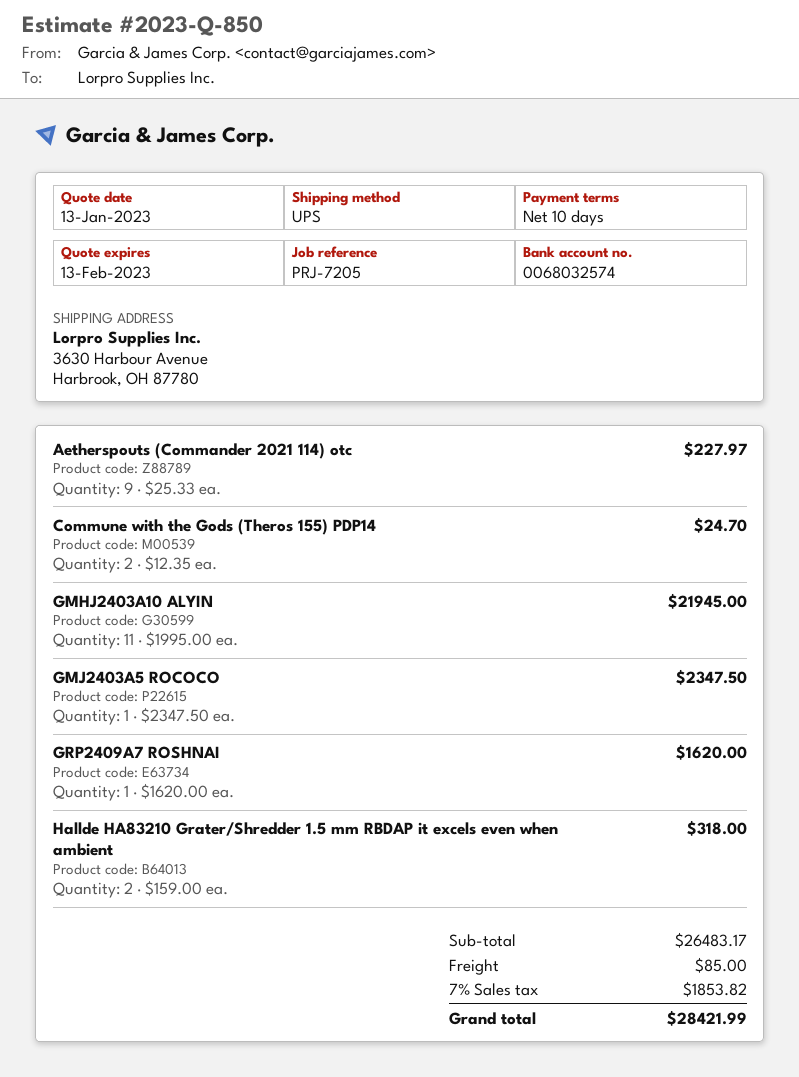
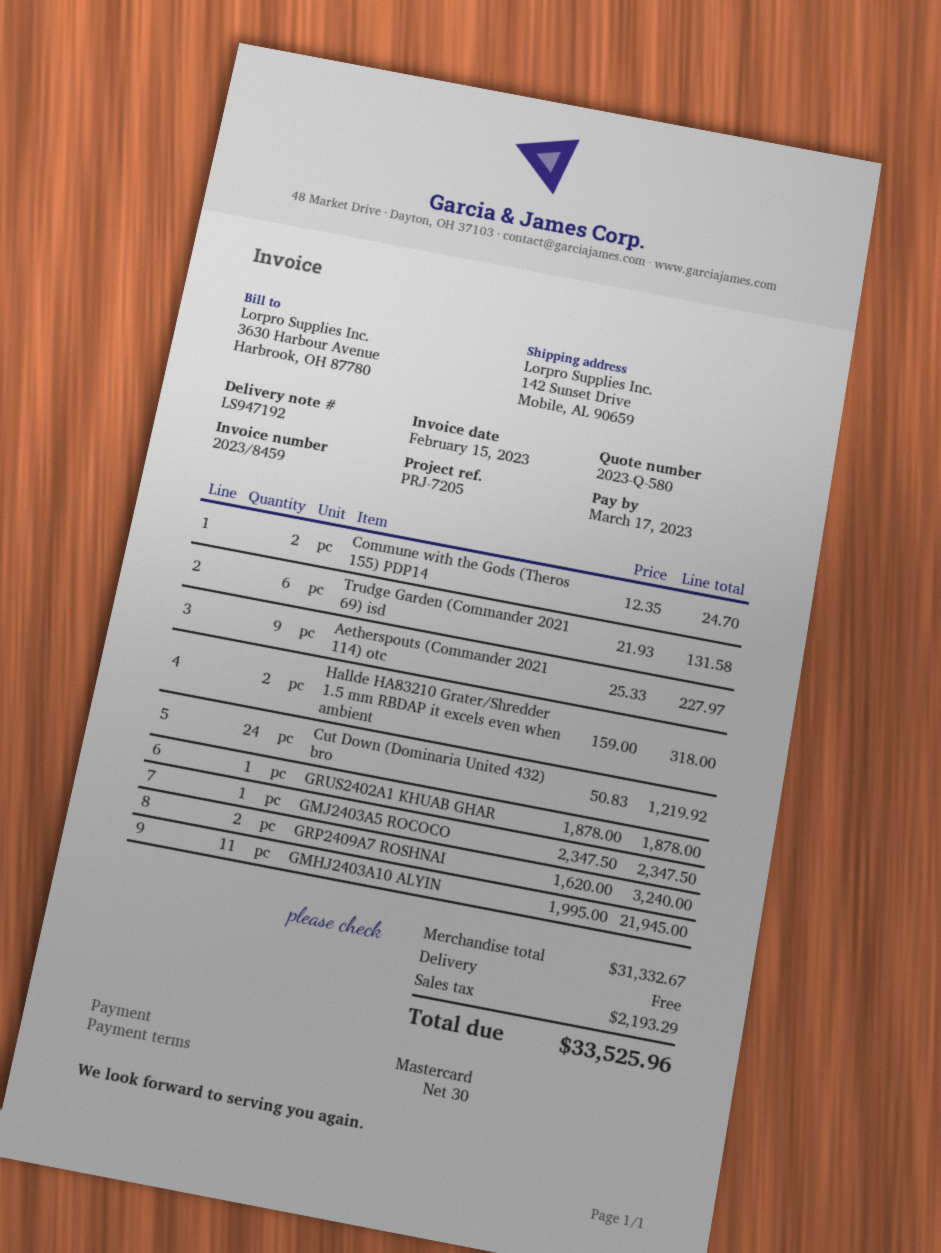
quote number: 2023-Q-850 -> 2023-Q-580
payment terms: 10 days -> 30 days
ship to: 3630 Harbour Avenue, Harbrook, OH 87780 -> 142 Sunset Drive, Mobile, AL 90659
GRP2409A7 ROSHNAI: 1 x 1620.00 = 1620.00 -> 2 x 1620.00 = 3240.00
Trudge Garden (Commander 2021 69) isd: none -> 6 x 21.93 = 131.58
Cut Down (Dominaria United 432) bro: none -> 24 x 50.83 = 1219.92
GRUS2402A1 KHUAB GHAR: none -> 1 x 1878.00 = 1878.00
subtotal: 26483.17 -> 31332.67
shipping: 85.00 -> 0.00
tax: 1853.82 -> 2193.29
total: 28421.99 -> 33525.96

